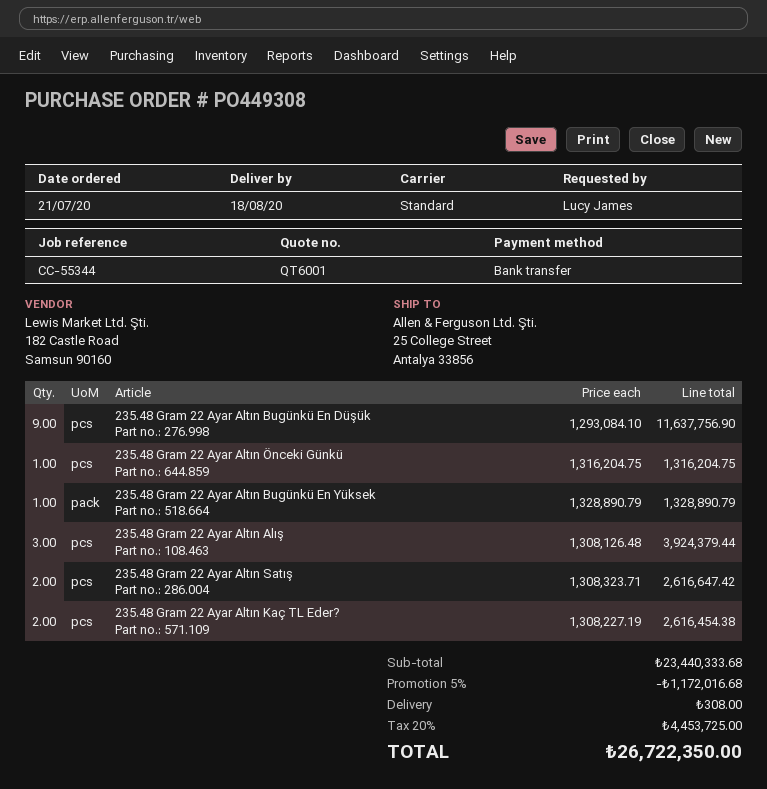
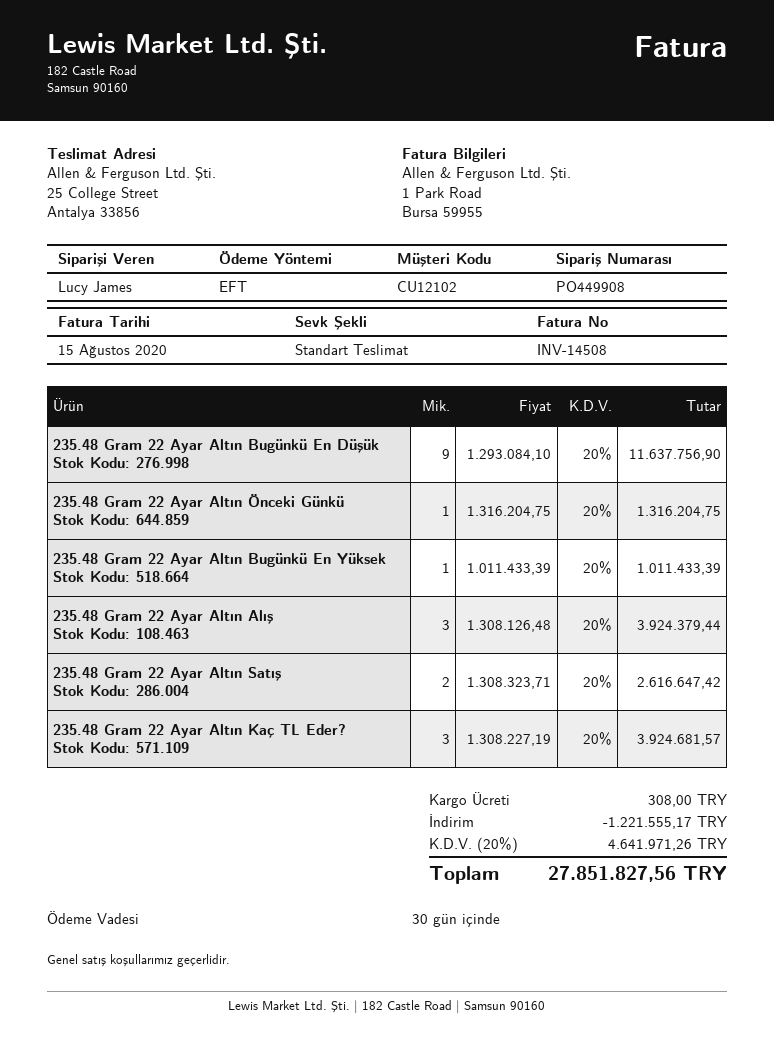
order number: PO449308 -> PO449908
235.48 Gram 22 Ayar Altın Bugünkü En Yüksek: 1 x 1328890.79 = 1328890.79 -> 1 x 1011433.39 = 1011433.39
235.48 Gram 22 Ayar Altın Kaç TL Eder?: 2 x 1308227.19 = 2616454.38 -> 3 x 1308227.19 = 3924681.57
discount: 1172016.68 -> 1221555.17
tax: 20% = 4453725.00 -> 20% = 4641971.26
total: 26722350.00 -> 27851827.56

